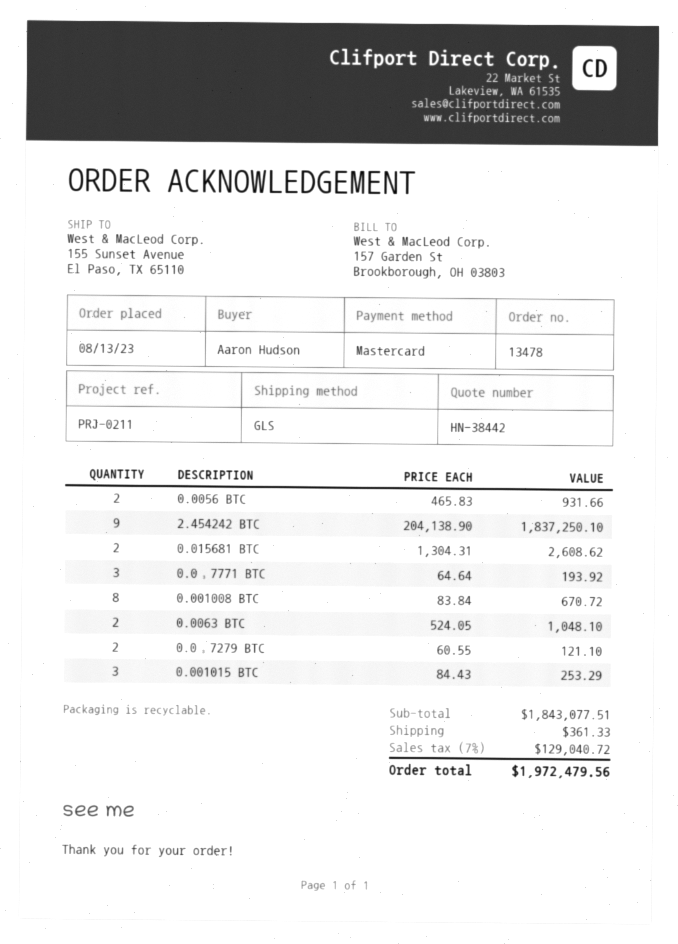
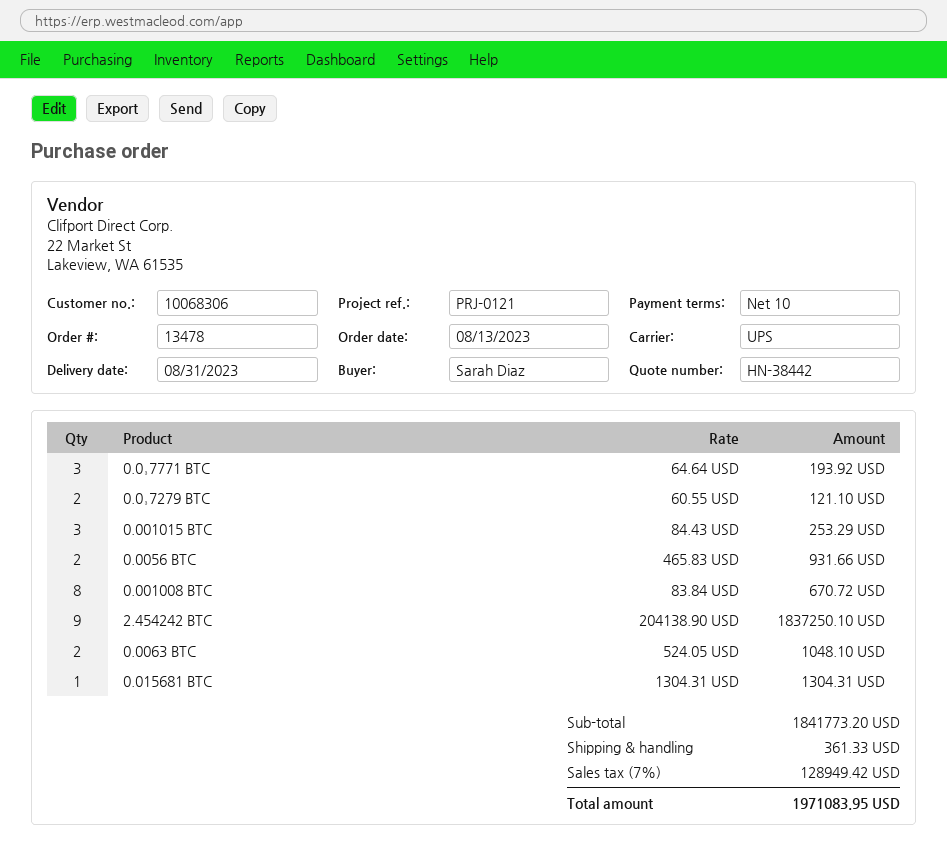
reference: PRJ-0211 -> PRJ-0121
ordered by: Aaron Hudson -> Sarah Diaz
shipping method: GLS -> UPS
0.015681 BTC: 2 x 1304.31 = 2608.62 -> 1 x 1304.31 = 1304.31
subtotal: 1843077.51 -> 1841773.20
tax: 7% = 129040.72 -> 7% = 128949.42
total: 1972479.56 -> 1971083.95

